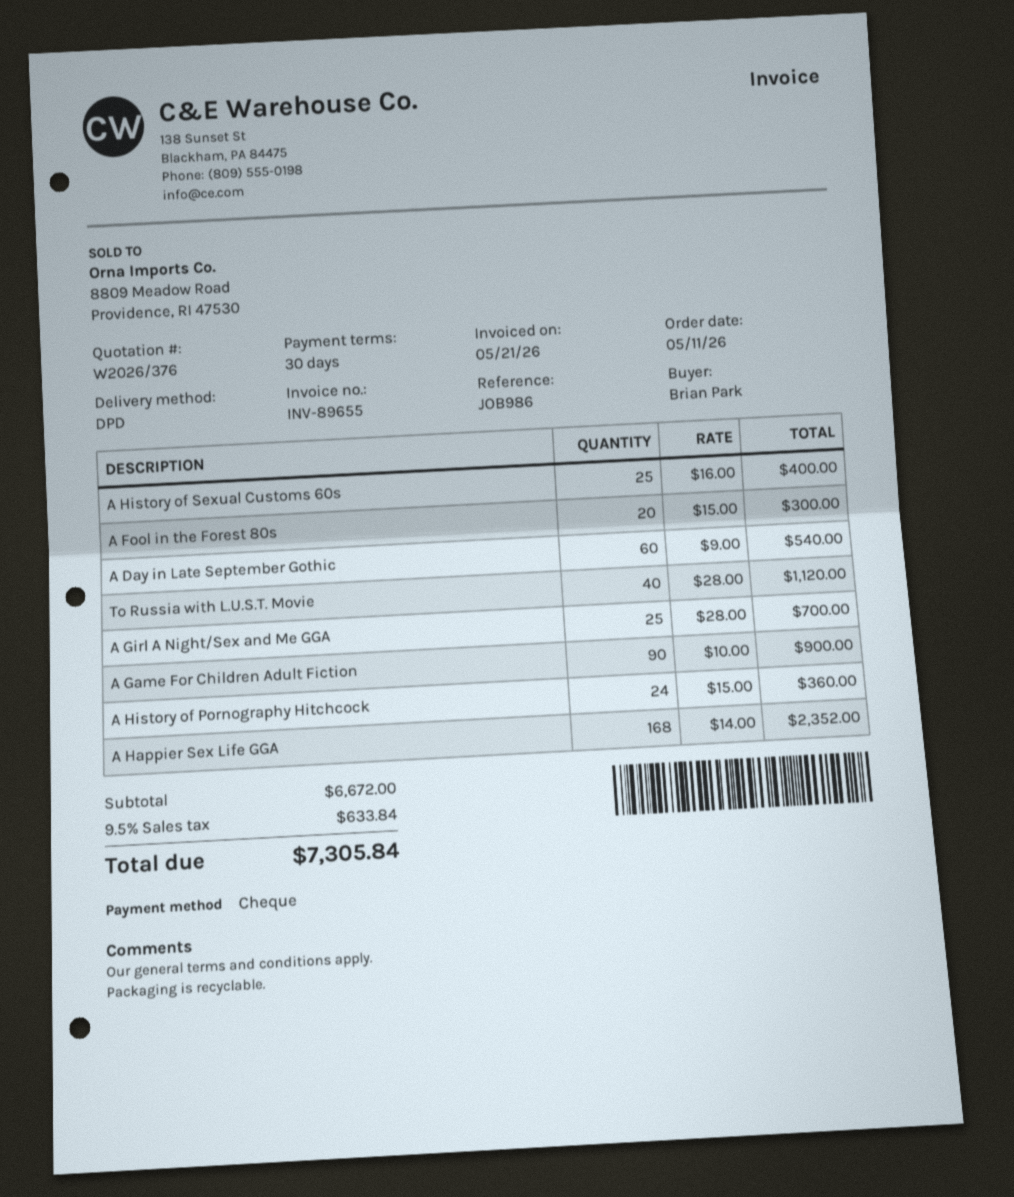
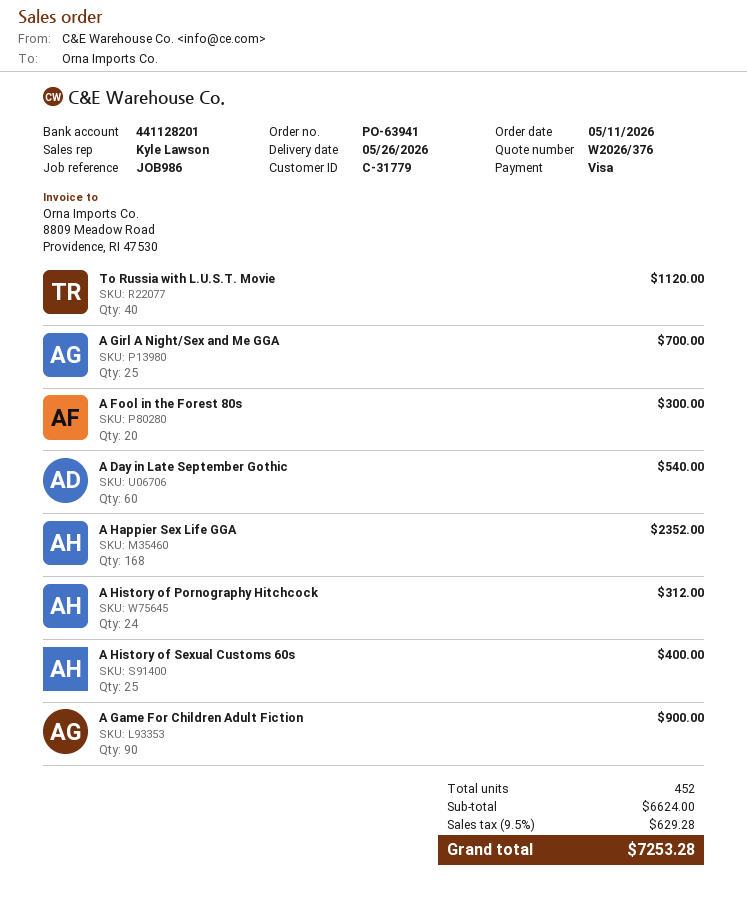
payment method: cheque -> Visa
A History of Pornography Hitchcock: 24 for 360.00 -> 24 for 312.00
subtotal: 6672.00 -> 6624.00
tax: 9.5% = 633.84 -> 9.5% = 629.28
total: 7305.84 -> 7253.28

